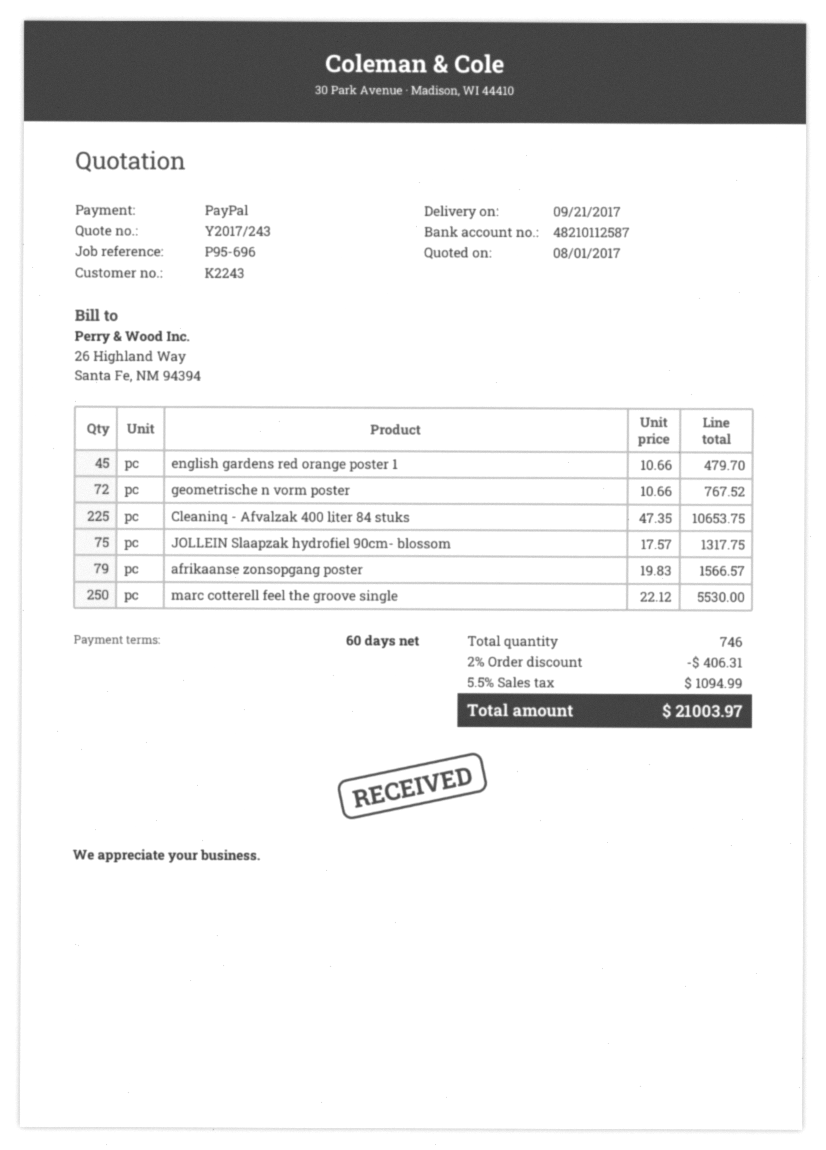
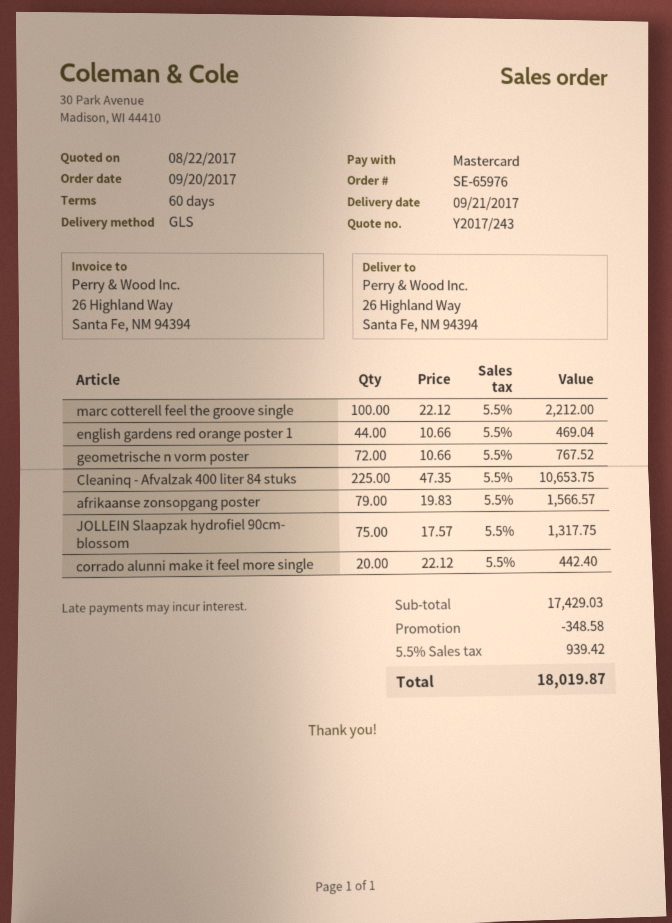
quote date: 2017-08-01 -> 2017-08-22
payment method: PayPal -> Mastercard
english gardens red orange poster 1: 45 x 10.66 = 479.70 -> 44 x 10.66 = 469.04
marc cotterell feel the groove single: 250 x 22.12 = 5530.00 -> 100 x 22.12 = 2212.00
corrado alunni make it feel more single: none -> 20 x 22.12 = 442.40
discount: 406.31 -> 348.58
tax: 5.5% = 1094.99 -> 5.5% = 939.42
total: 21003.97 -> 18019.87

